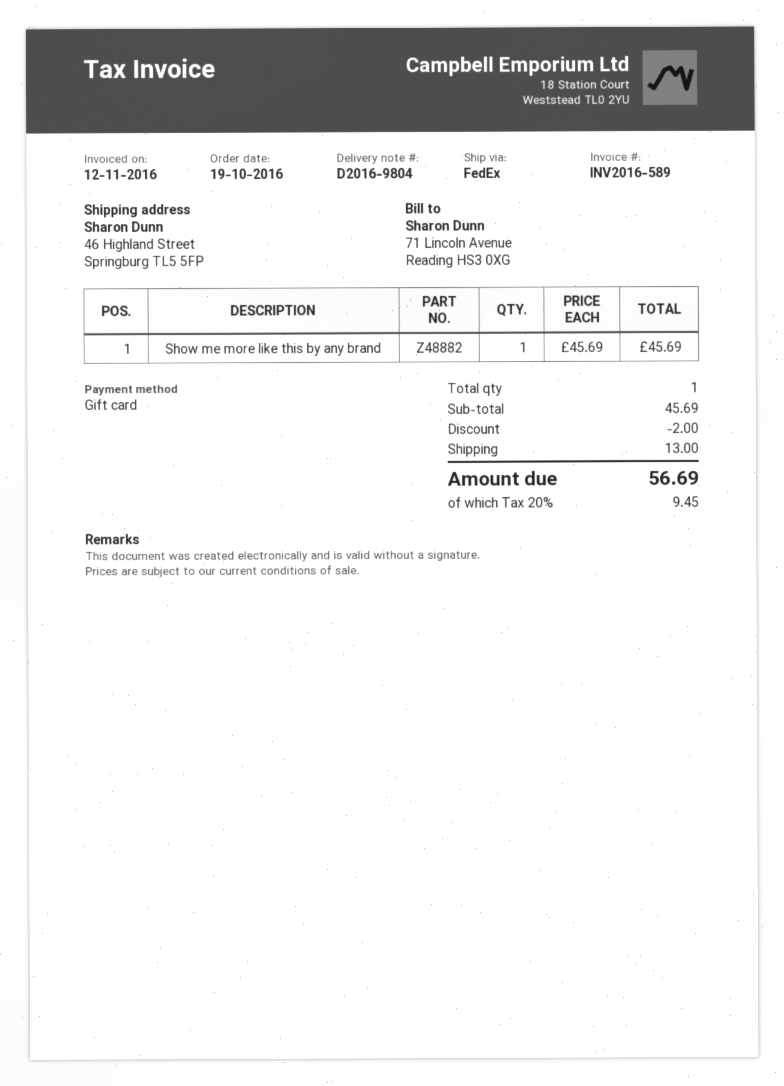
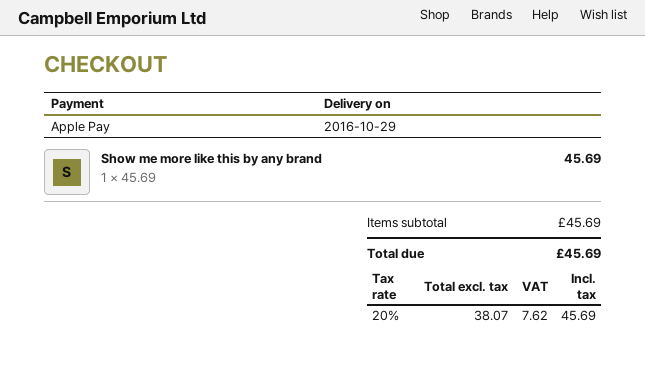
payment method: gift card -> Apple Pay
discount: 2.00 -> none
shipping: 13.00 -> none
tax: 20% = 9.45 -> 20% = 7.62
total: 56.69 -> 45.69

